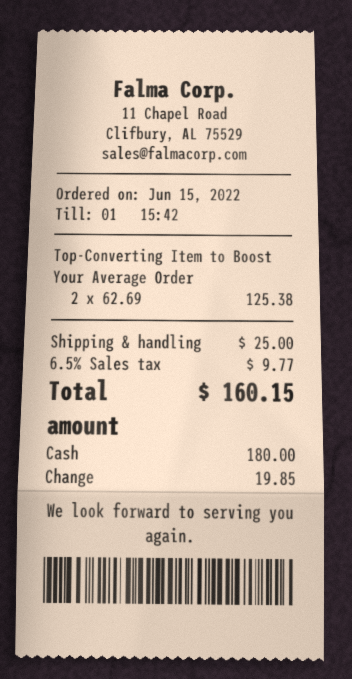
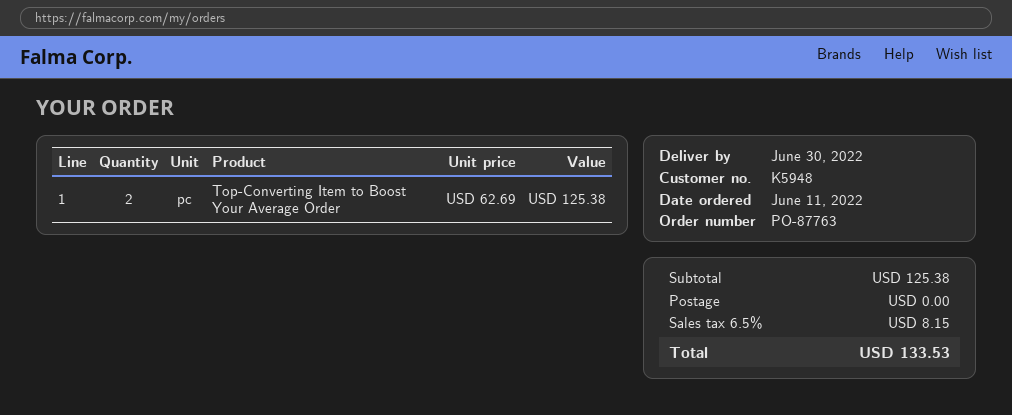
order date: 2022-06-15 -> 2022-06-11
shipping: 25.00 -> 0.00
tax: 6.5% = 9.77 -> 6.5% = 8.15
total: 160.15 -> 133.53

